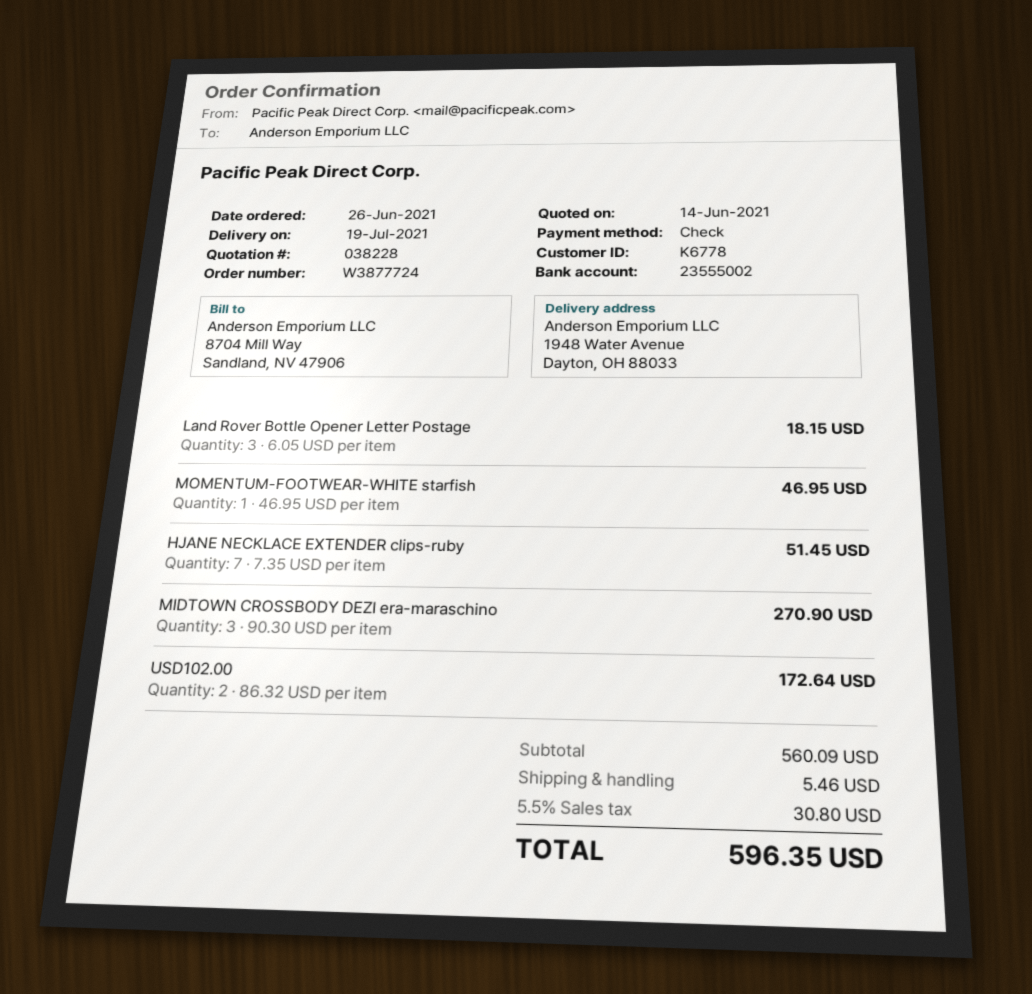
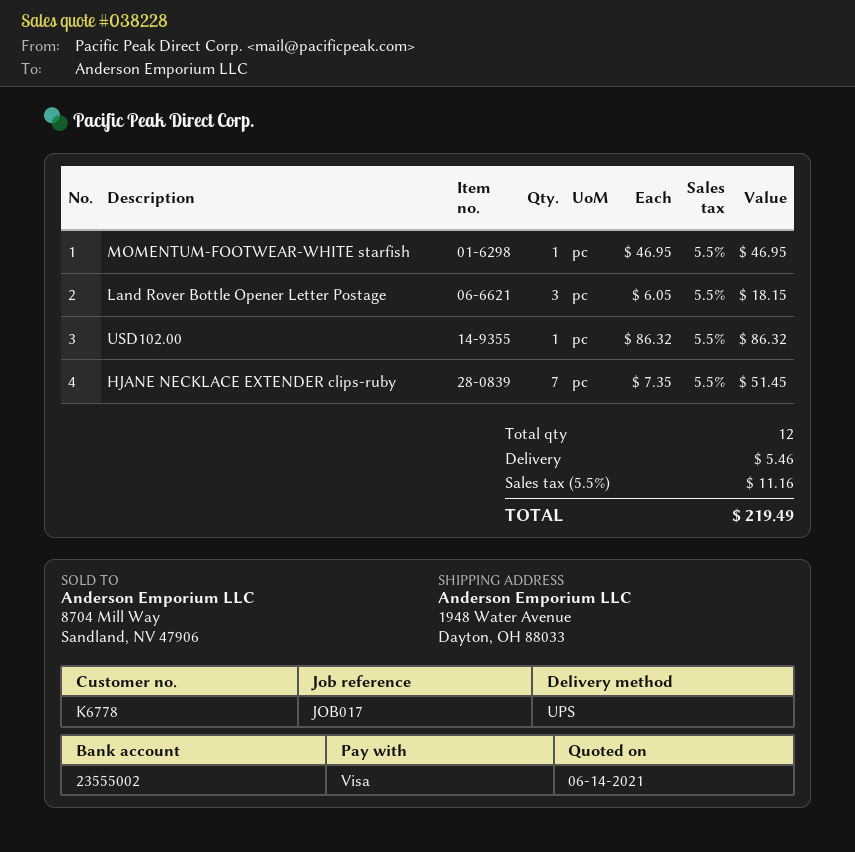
payment method: cheque -> Visa
MIDTOWN CROSSBODY DEZI era-maraschino: 3 x 90.30 = 270.90 -> none
USD102.00: 2 x 86.32 = 172.64 -> 1 x 86.32 = 86.32
tax: 5.5% = 30.80 -> 5.5% = 11.16
total: 596.35 -> 219.49

